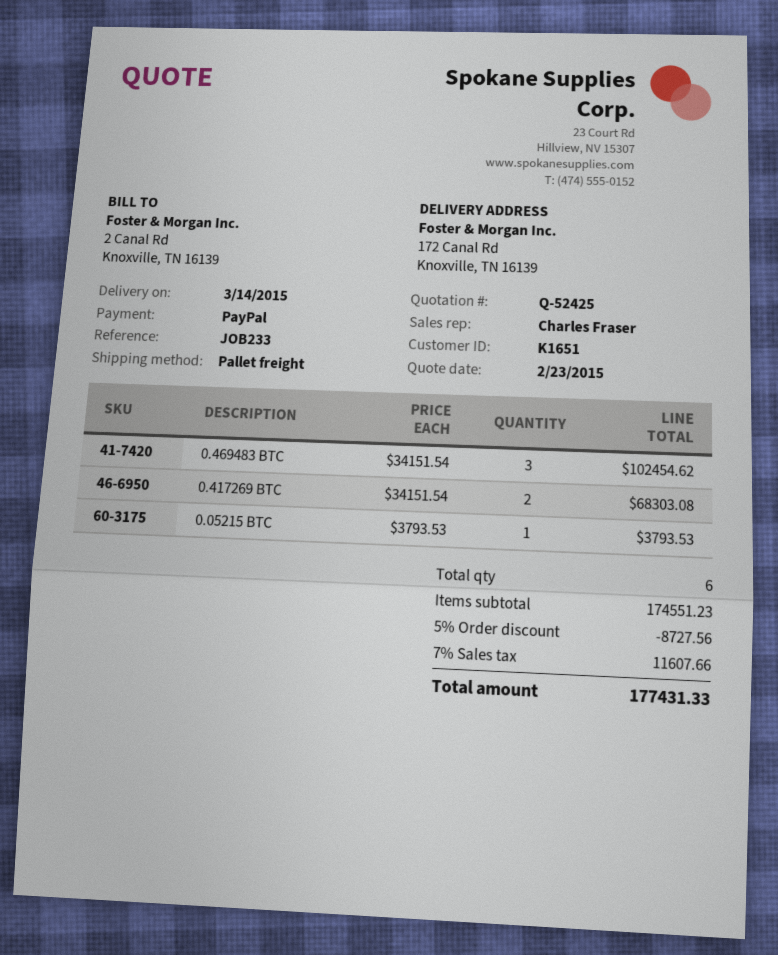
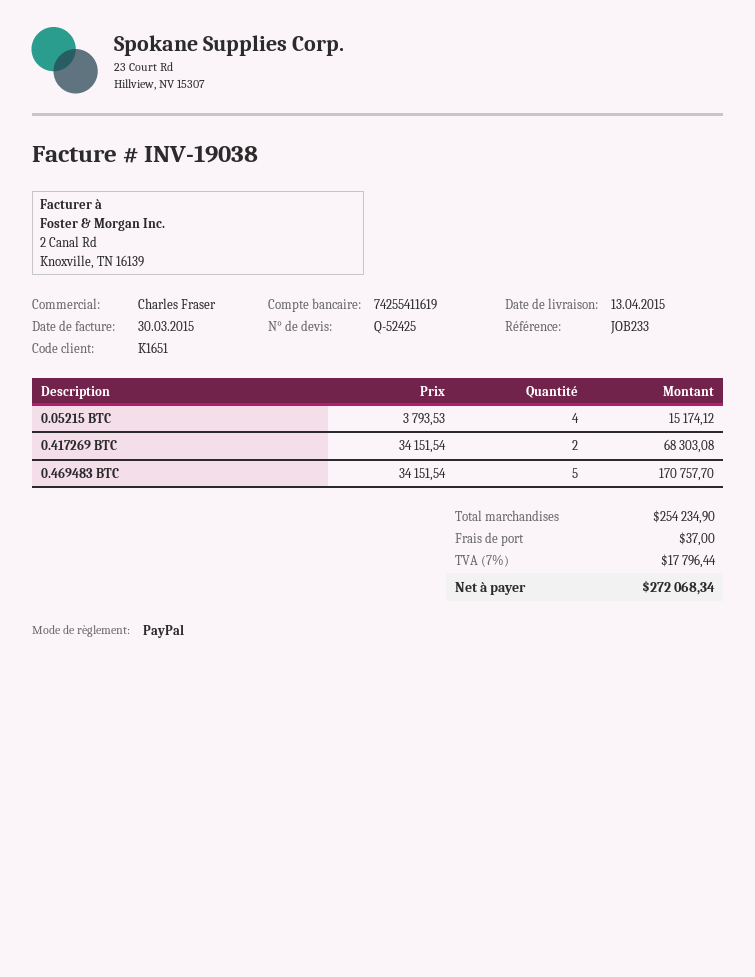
delivery date: 2015-03-14 -> 2015-04-13
0.469483 BTC: 3 x 34151.54 = 102454.62 -> 5 x 34151.54 = 170757.70
0.05215 BTC: 1 x 3793.53 = 3793.53 -> 4 x 3793.53 = 15174.12
subtotal: 174551.23 -> 254234.90
discount: 5% = 8727.56 -> none
shipping: none -> 37.00
tax: 7% = 11607.66 -> 7% = 17796.44
total: 177431.33 -> 272068.34

